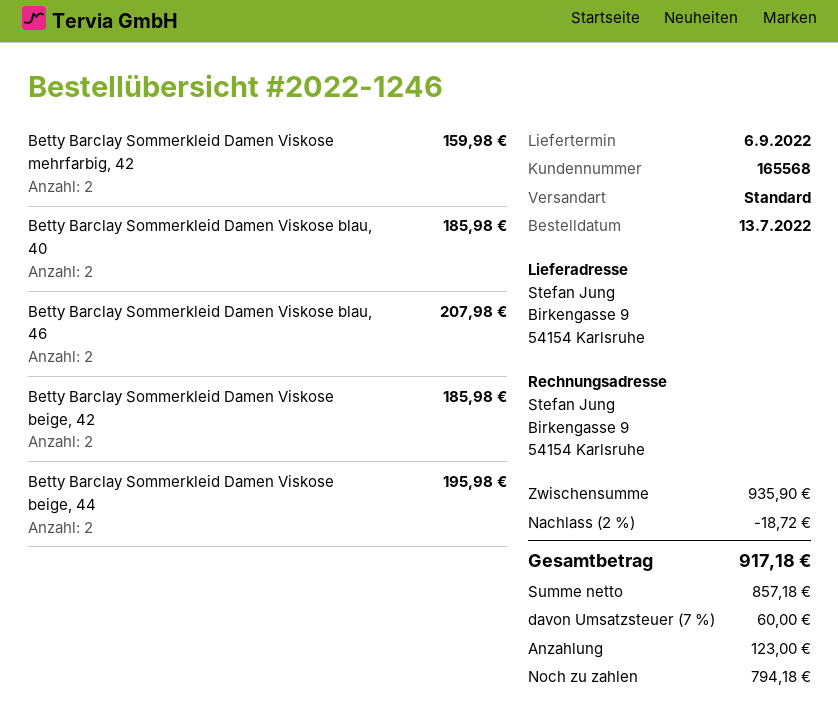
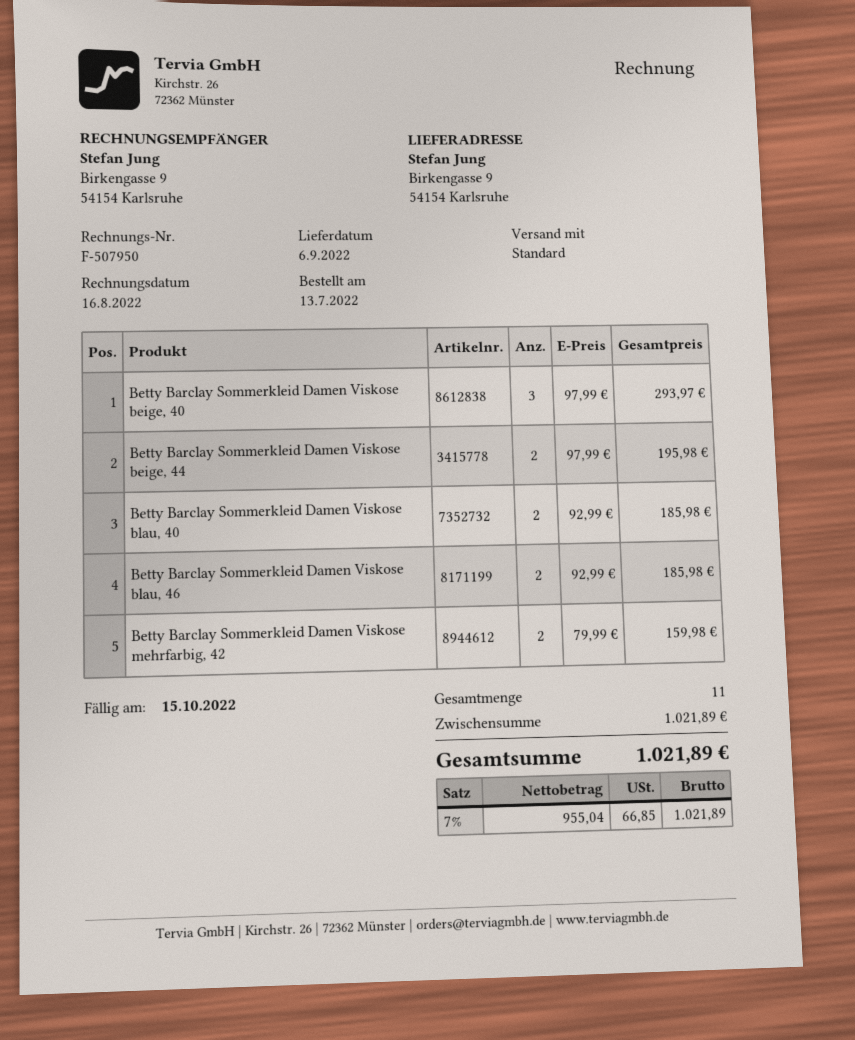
Betty Barclay Sommerkleid Damen Viskose blau, 46: 2 for 207.98 -> 2 for 185.98
Betty Barclay Sommerkleid Damen Viskose beige, 42: 2 for 185.98 -> none
Betty Barclay Sommerkleid Damen Viskose beige, 40: none -> 3 for 293.97
subtotal: 935.90 -> 1021.89
discount: 2% = 18.72 -> none
net: 857.18 -> 955.04
tax: 7% = 60.00 -> 7% = 66.85
total: 917.18 -> 1021.89

